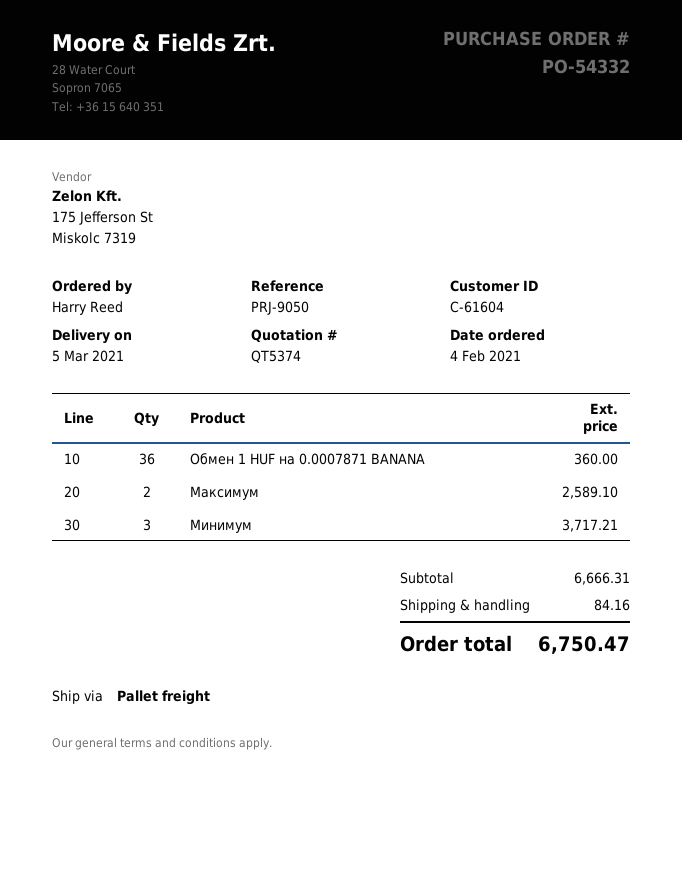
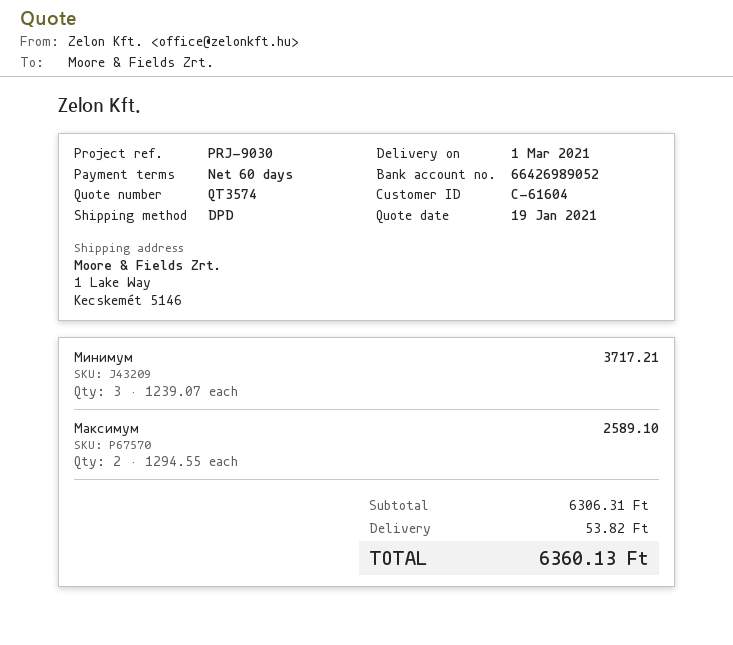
quote number: QT5374 -> QT3574
delivery date: 2021-03-05 -> 2021-03-01
reference: PRJ-9050 -> PRJ-9030
shipping method: pallet freight -> DPD
Обмен 1 HUF на 0.0007871 BANANA: 36 for 360.00 -> none
subtotal: 6666.31 -> 6306.31
shipping: 84.16 -> 53.82
total: 6750.47 -> 6360.13

